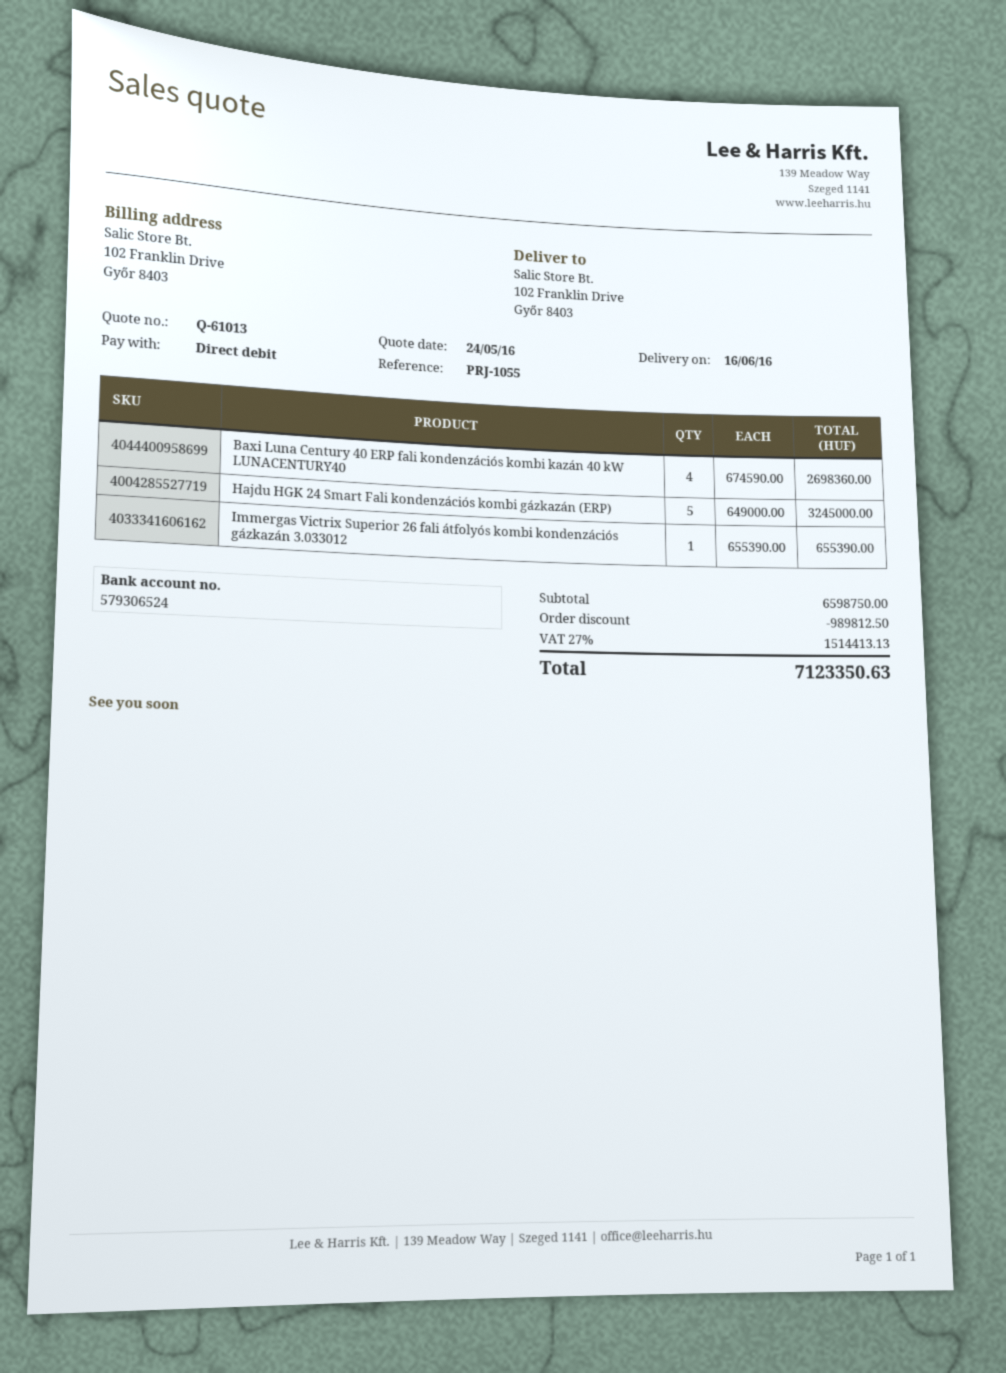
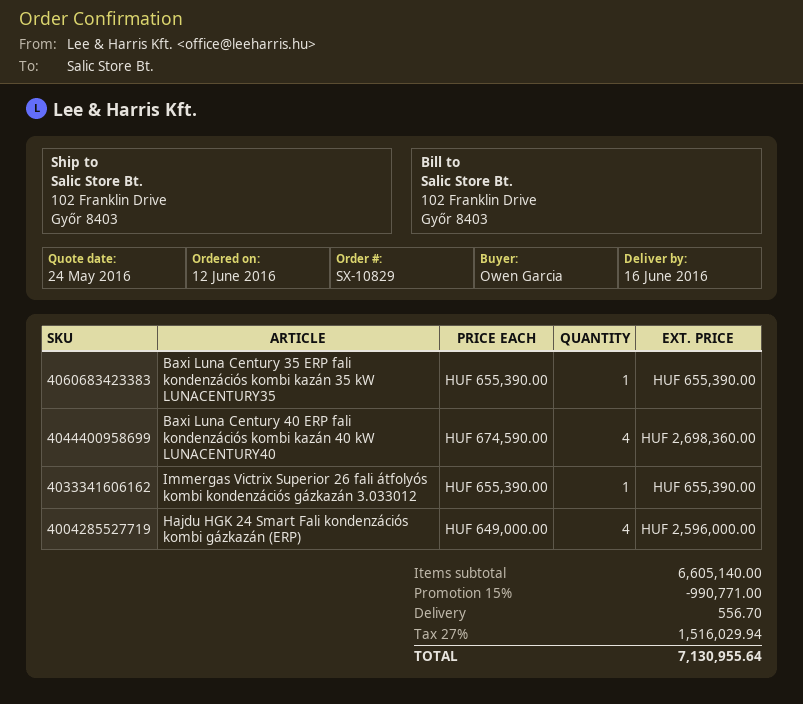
Hajdu HGK 24 Smart Fali kondenzációs kombi gázkazán (ERP): 5 x 649000.00 = 3245000.00 -> 4 x 649000.00 = 2596000.00
Baxi Luna Century 35 ERP fali kondenzációs kombi kazán 35 kW LUNACENTURY35: none -> 1 x 655390.00 = 655390.00
subtotal: 6598750.00 -> 6605140.00
discount: 989812.50 -> 990771.00
shipping: none -> 556.70
tax: 27% = 1514413.13 -> 27% = 1516029.94
total: 7123350.63 -> 7130955.64

